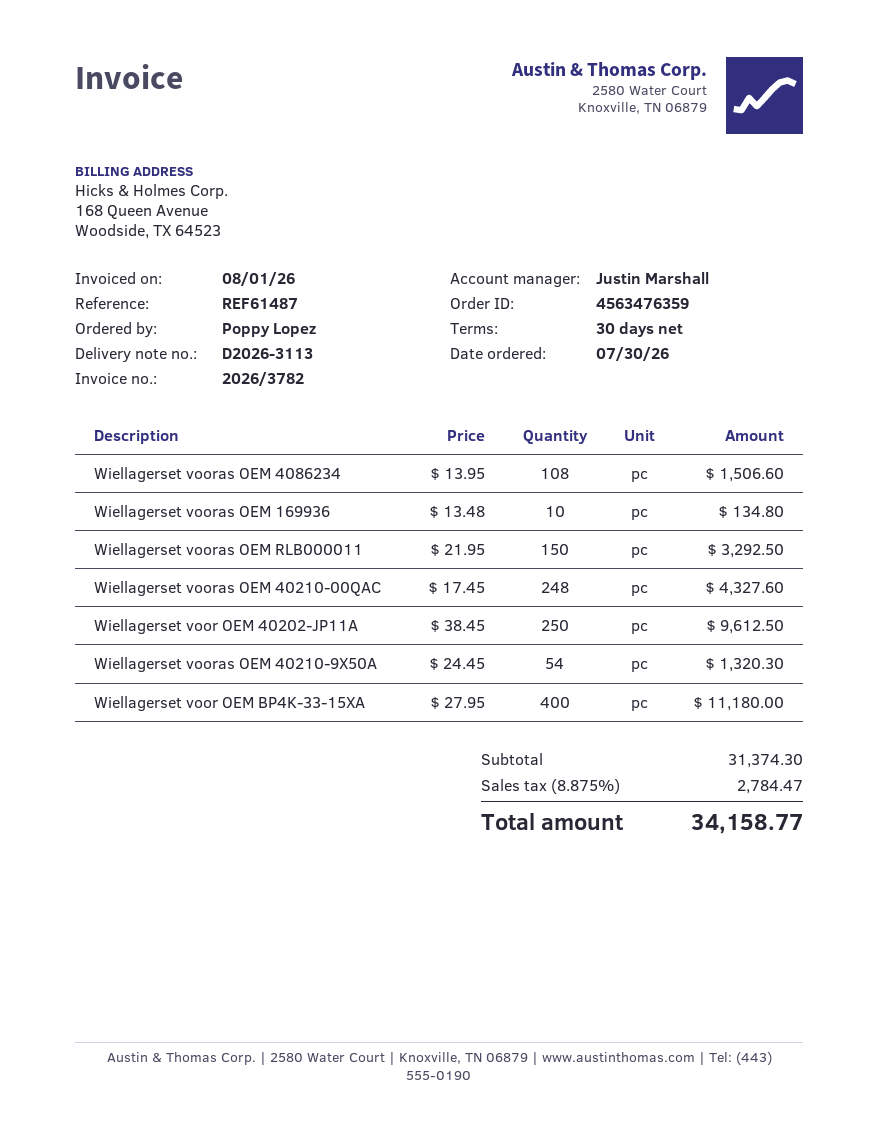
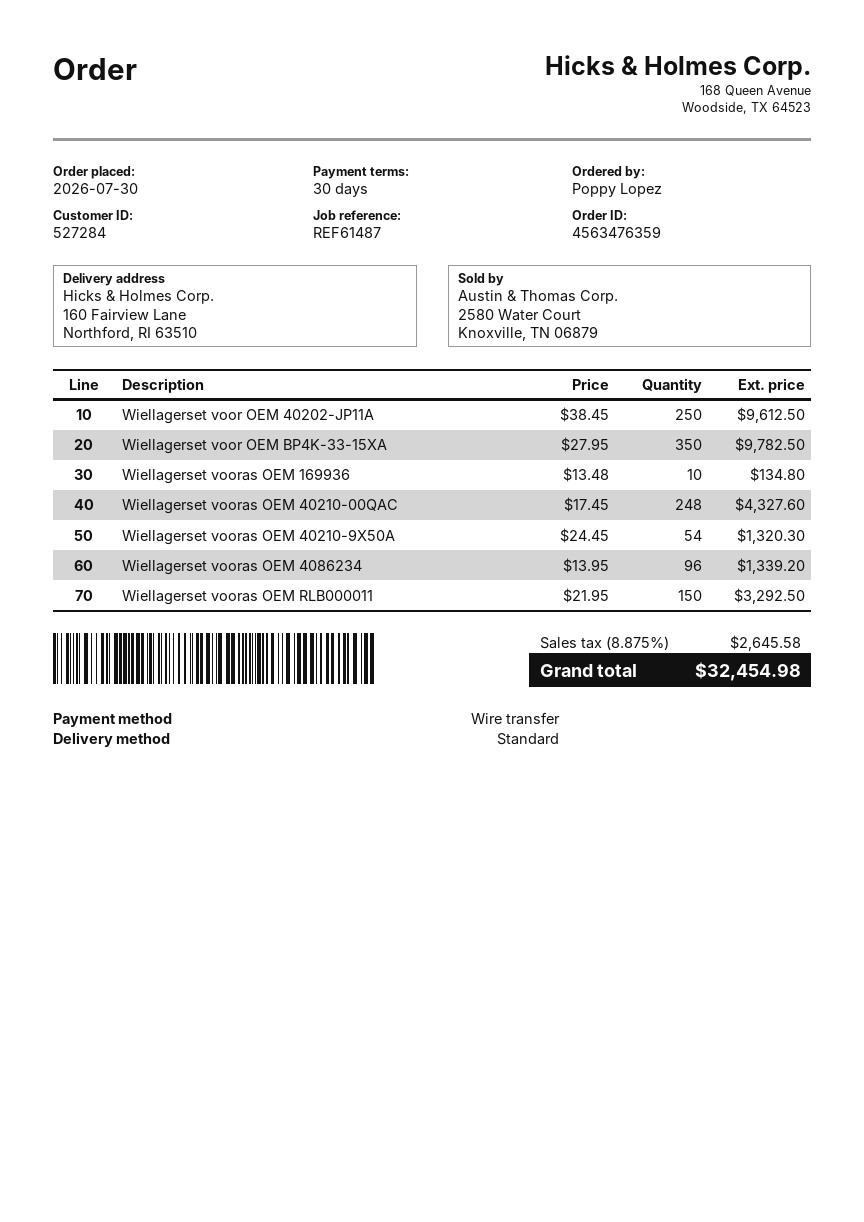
Wiellagerset vooras OEM 4086234: 108 x 13.95 = 1506.60 -> 96 x 13.95 = 1339.20
Wiellagerset voor OEM BP4K-33-15XA: 400 x 27.95 = 11180.00 -> 350 x 27.95 = 9782.50
tax: 8.875% = 2784.47 -> 8.875% = 2645.58
total: 34158.77 -> 32454.98

